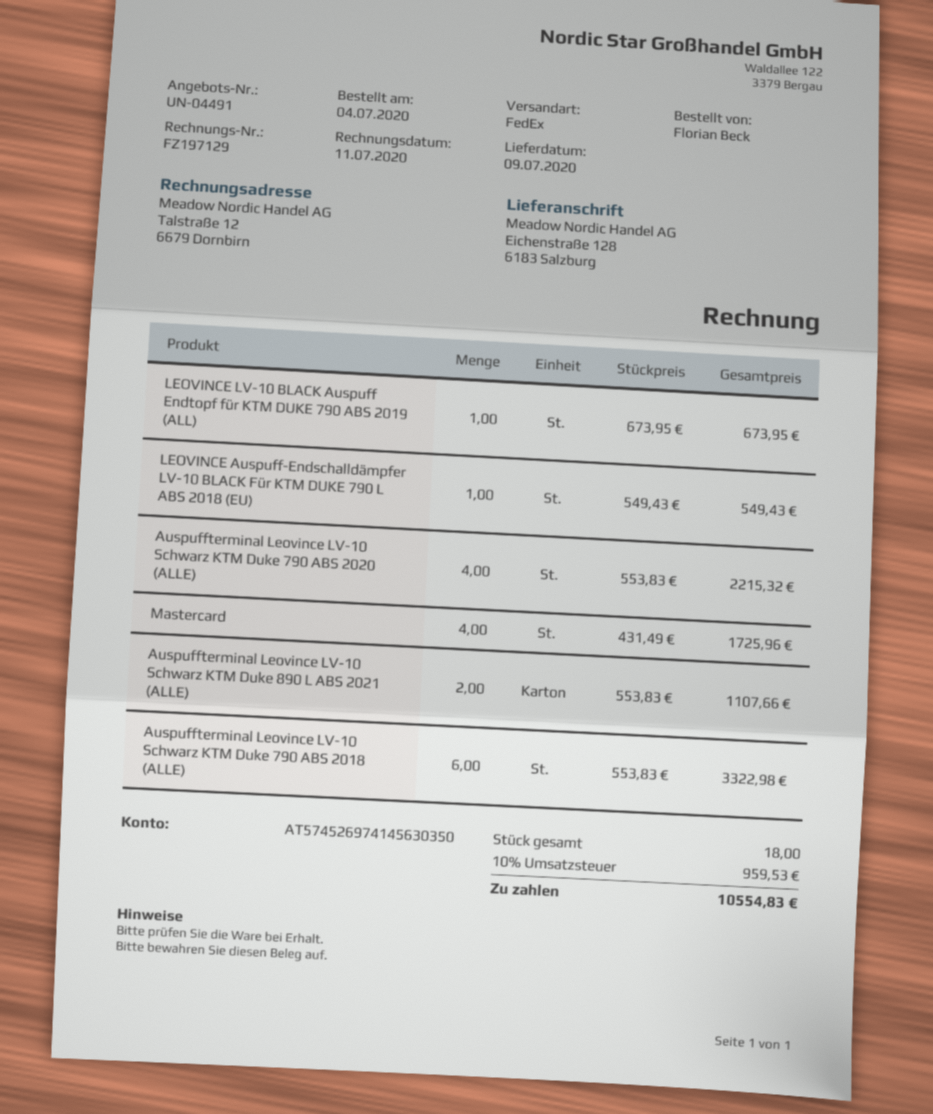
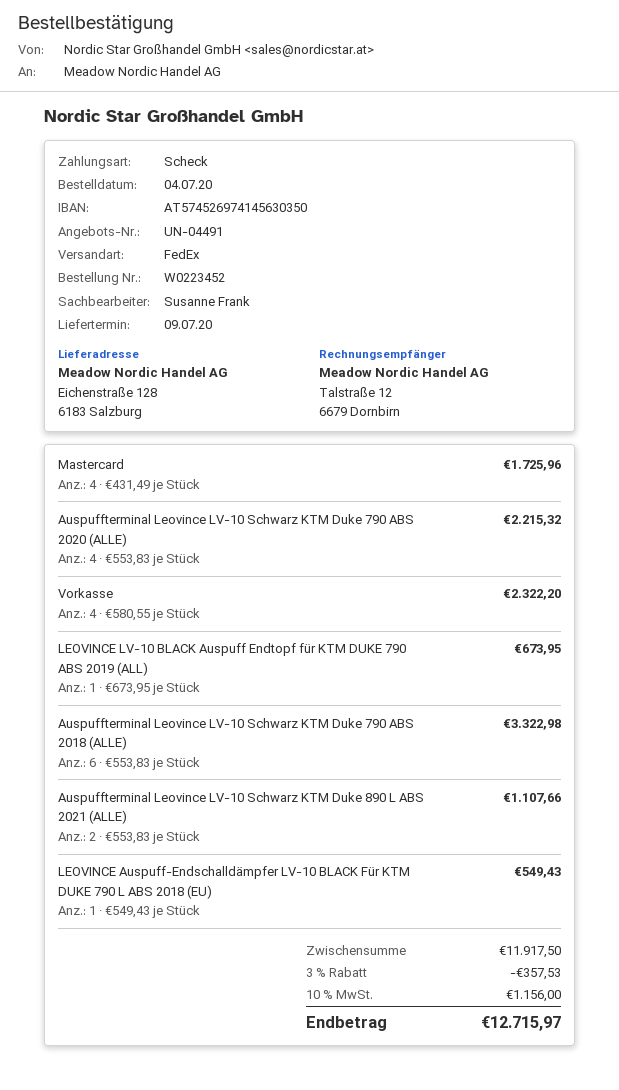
Vorkasse: none -> 4 x 580.55 = 2322.20
discount: none -> 3% = 357.53
tax: 10% = 959.53 -> 10% = 1156.00
total: 10554.83 -> 12715.97

